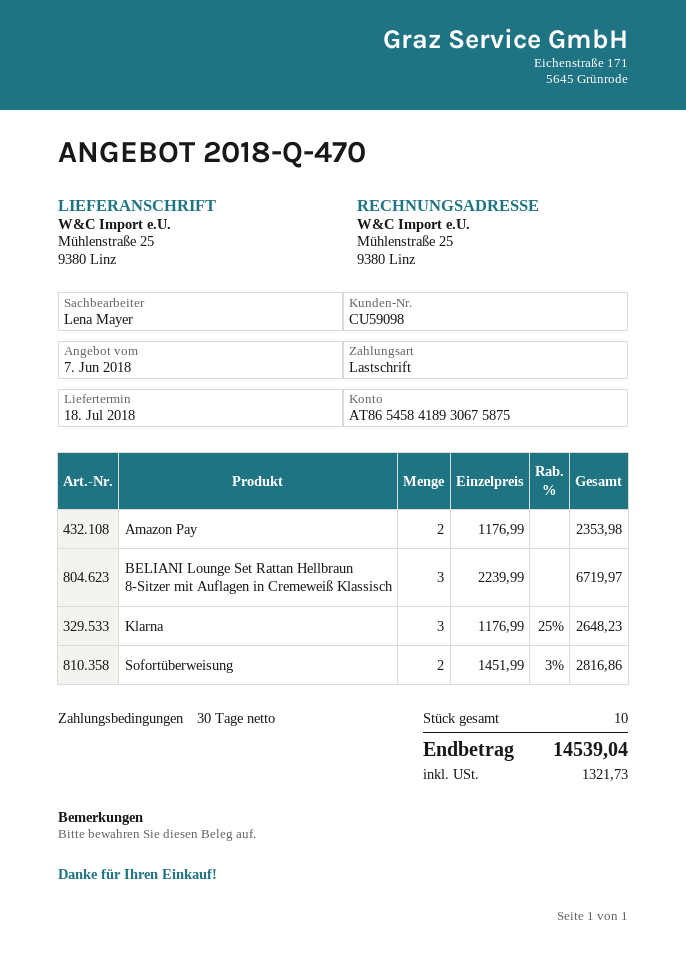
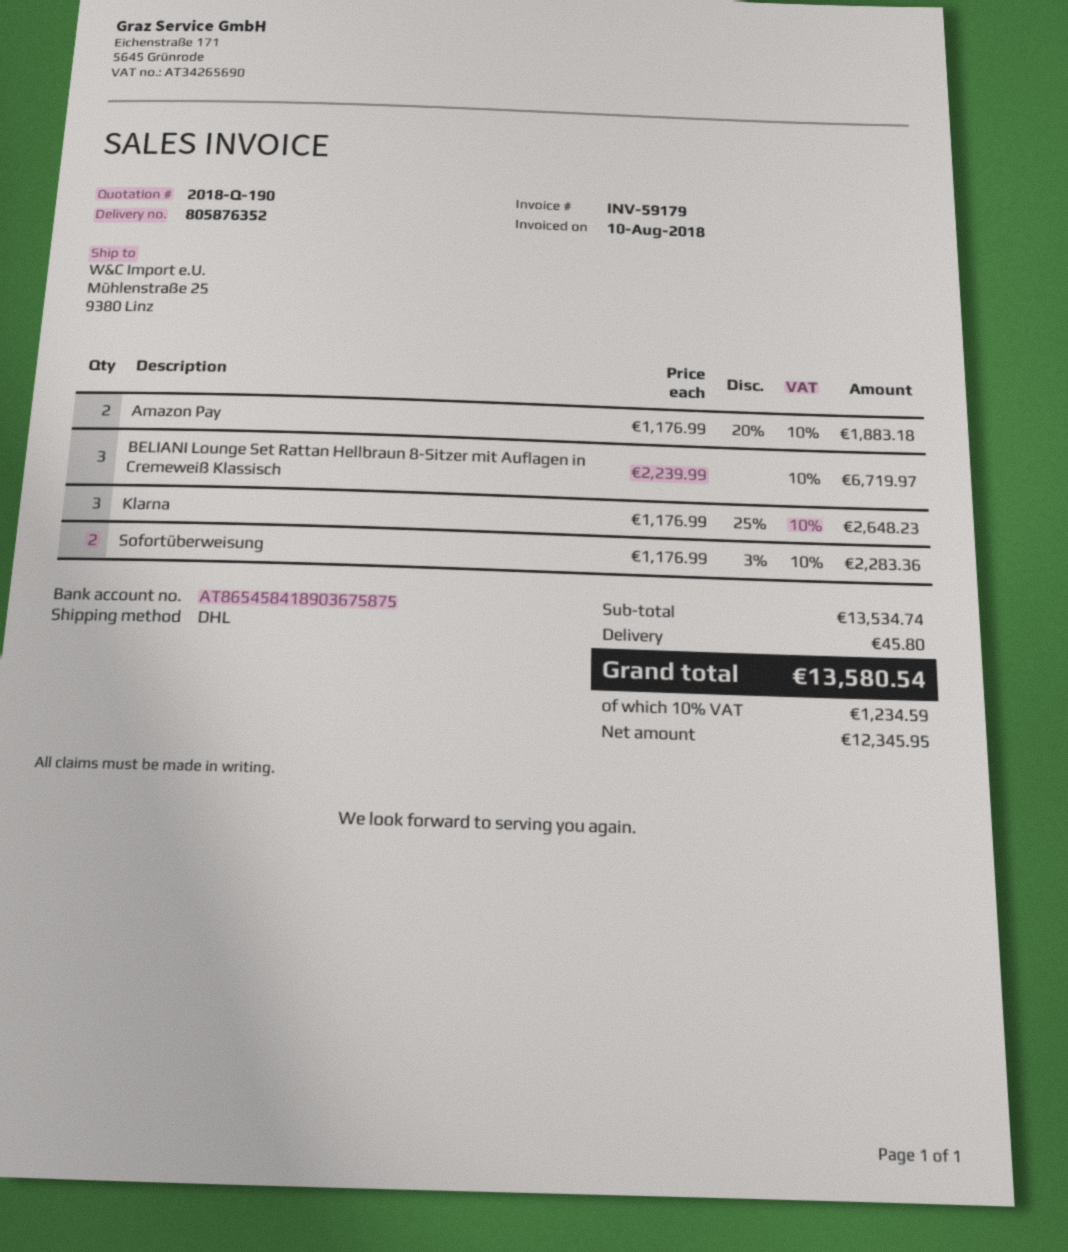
quote number: 2018-Q-470 -> 2018-Q-190
bank account: AT865458418930675875 -> AT865458418903675875
Amazon Pay: 2 x 1176.99 = 2353.98 -> 2 x 1176.99 - 20% = 1883.18
Sofortüberweisung: 2 x 1451.99 - 3% = 2816.86 -> 2 x 1176.99 - 3% = 2283.36
shipping: none -> 45.80
tax: 1321.73 -> 1234.59
total: 14539.04 -> 13580.54

